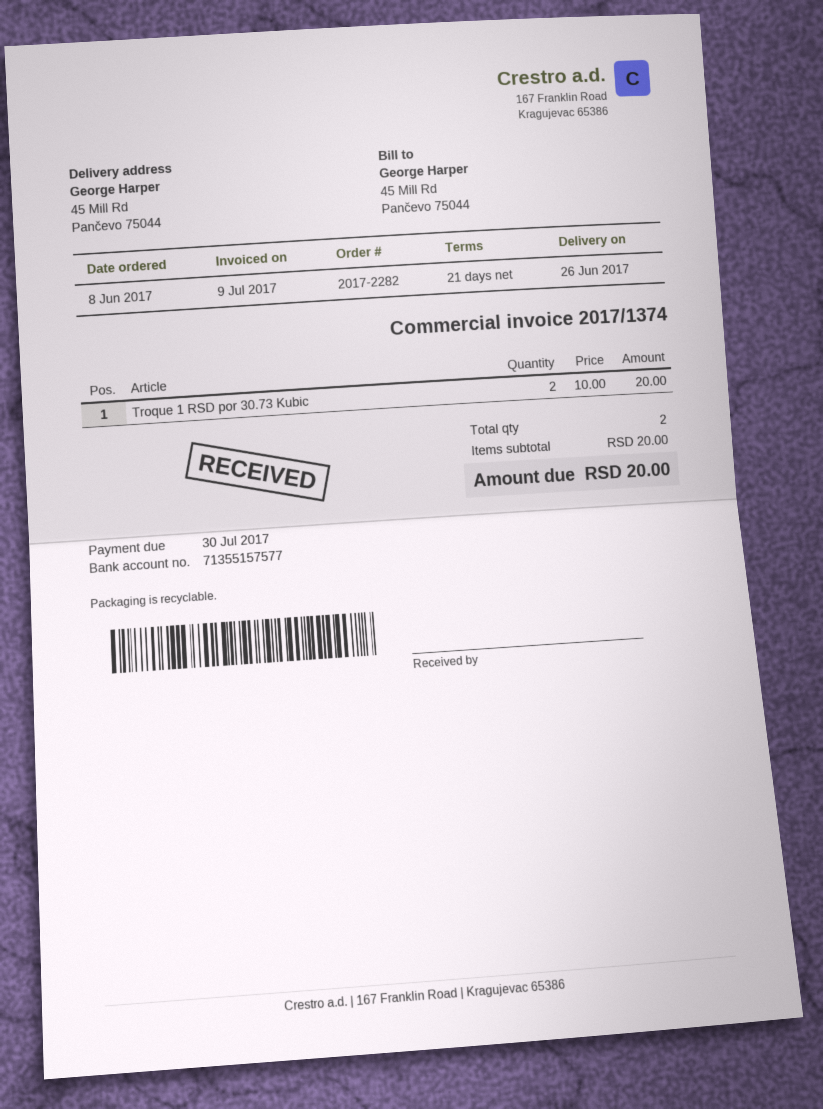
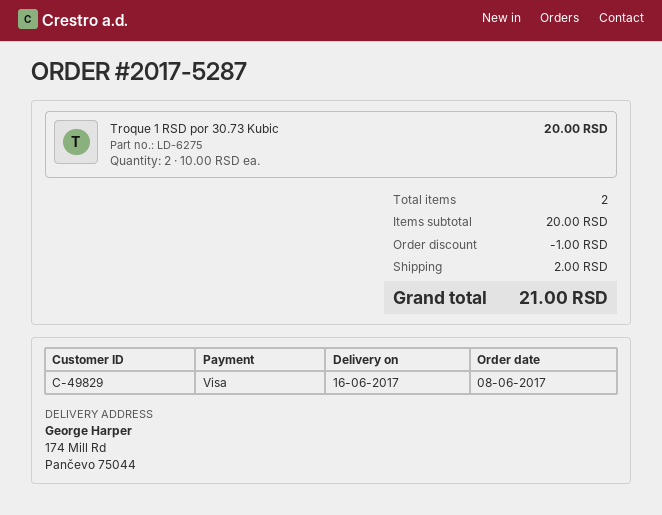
order number: 2017-2282 -> 2017-5287
delivery date: 2017-06-26 -> 2017-06-16
ship to: 45 Mill Rd, Pančevo 75044 -> 174 Mill Rd, Pančevo 75044
discount: none -> 1.00
shipping: none -> 2.00
total: 20.00 -> 21.00

